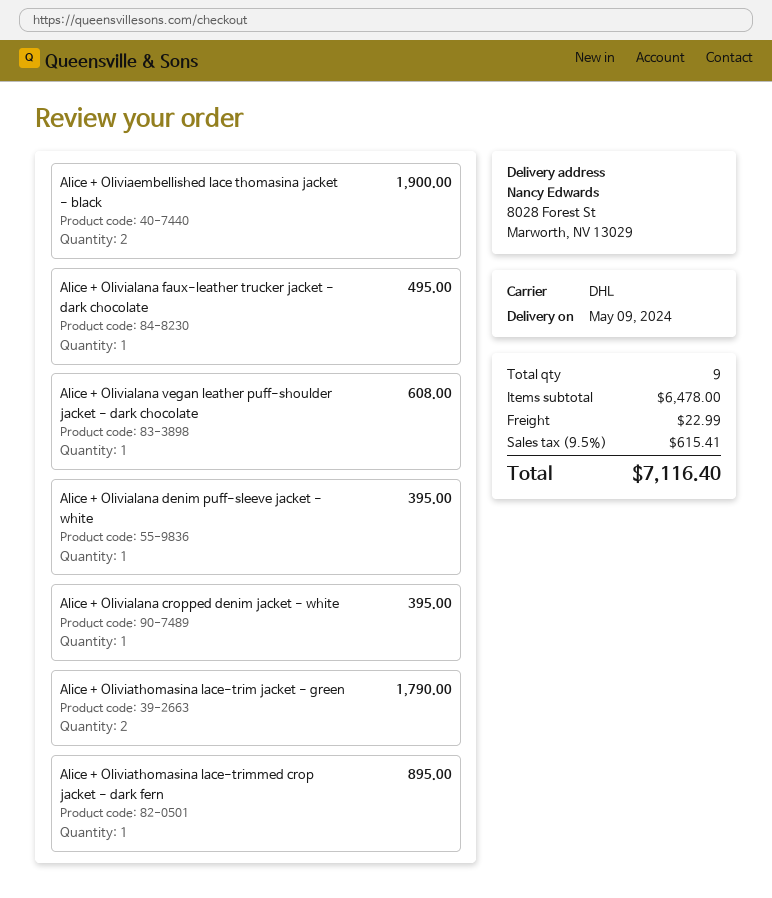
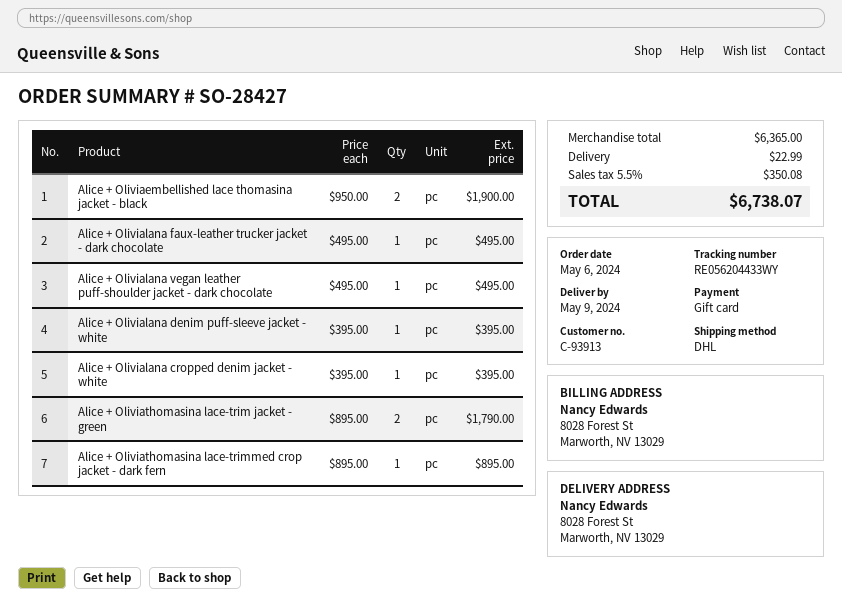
Alice + Olivialana vegan leather puff-shoulder jacket - dark chocolate: 1 for 608.00 -> 1 for 495.00
subtotal: 6478.00 -> 6365.00
tax: 9.5% = 615.41 -> 5.5% = 350.08
total: 7116.40 -> 6738.07

